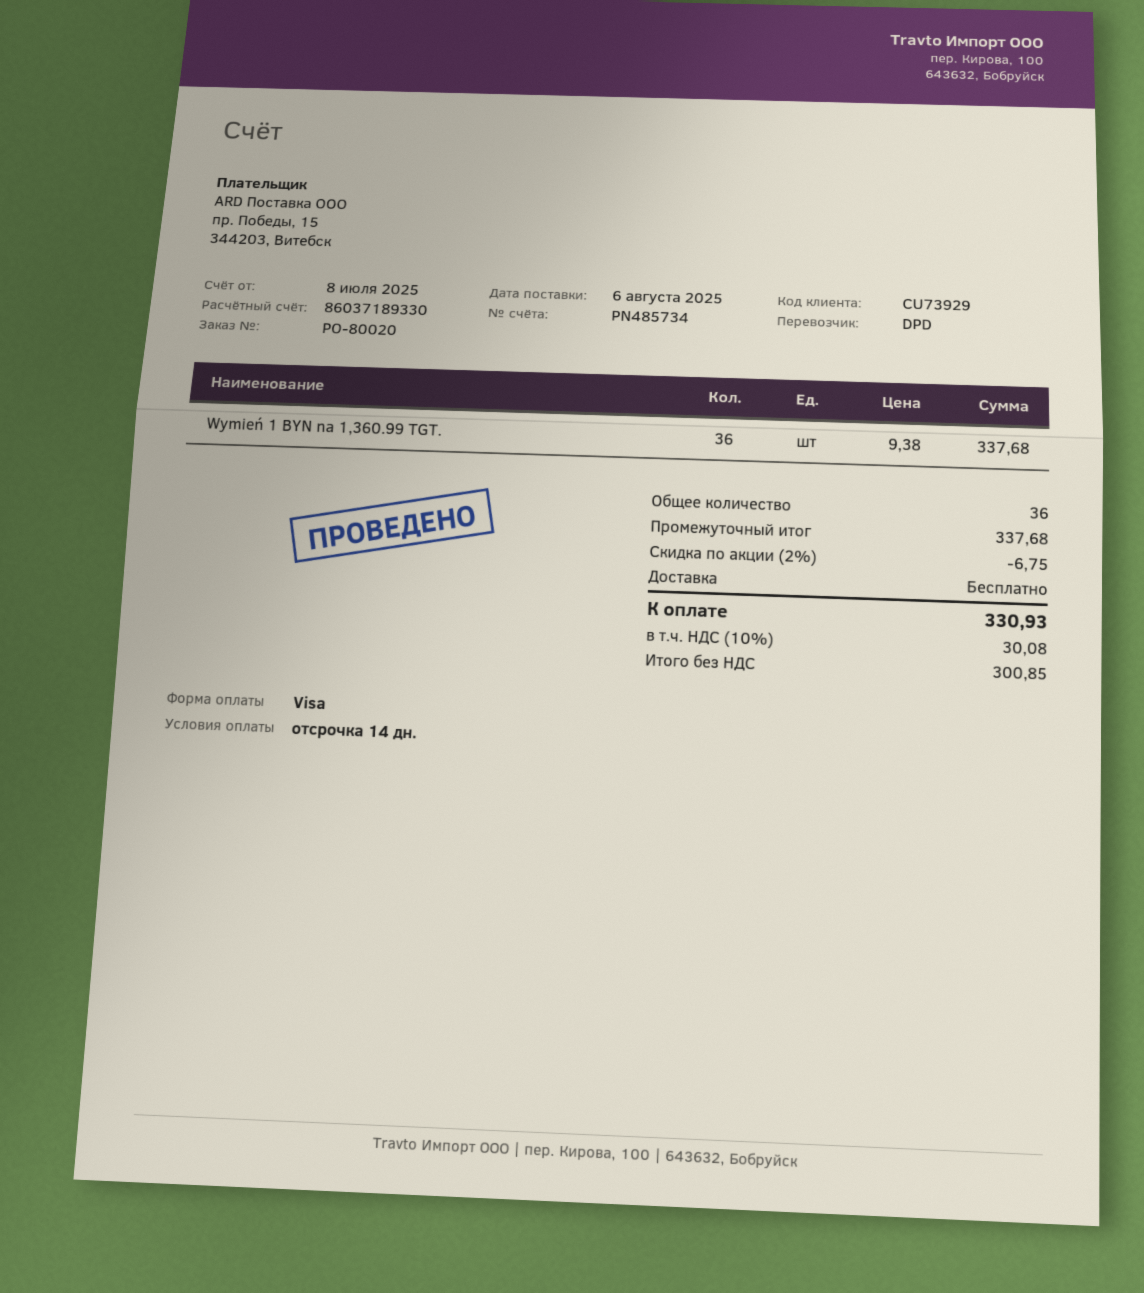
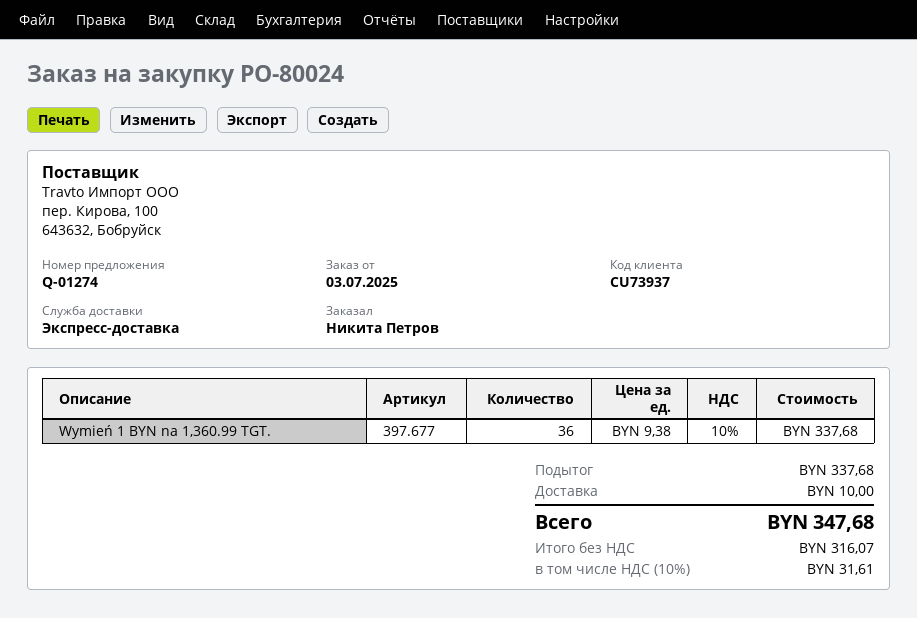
order number: PO-80020 -> PO-80024
customer number: CU73929 -> CU73937
shipping method: DPD -> express
discount: 2% = 6.75 -> none
shipping: 0.00 -> 10.00
net: 300.85 -> 316.07
tax: 10% = 30.08 -> 10% = 31.61
total: 330.93 -> 347.68

